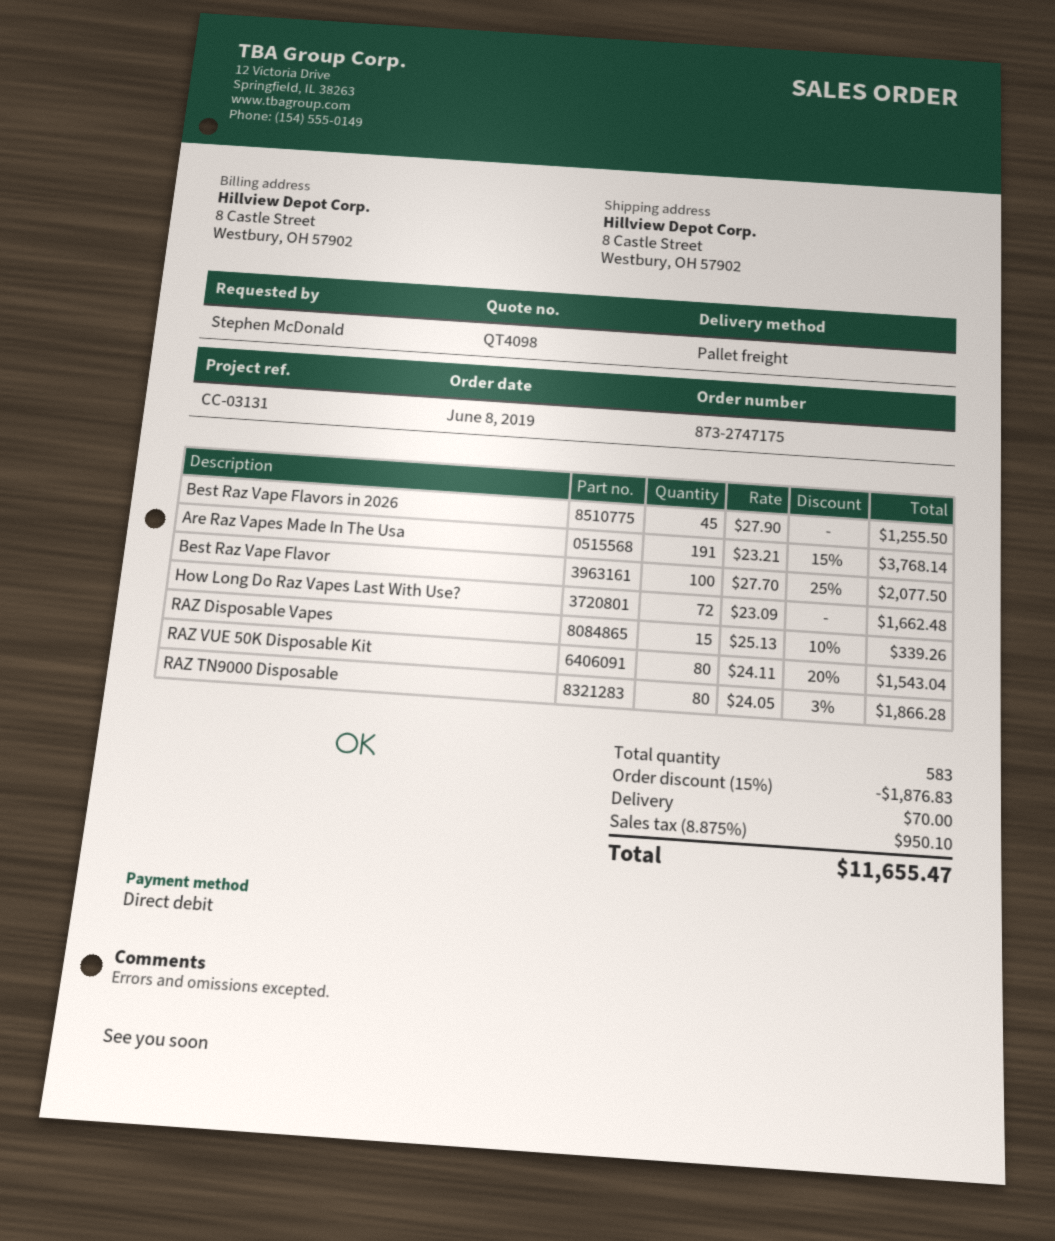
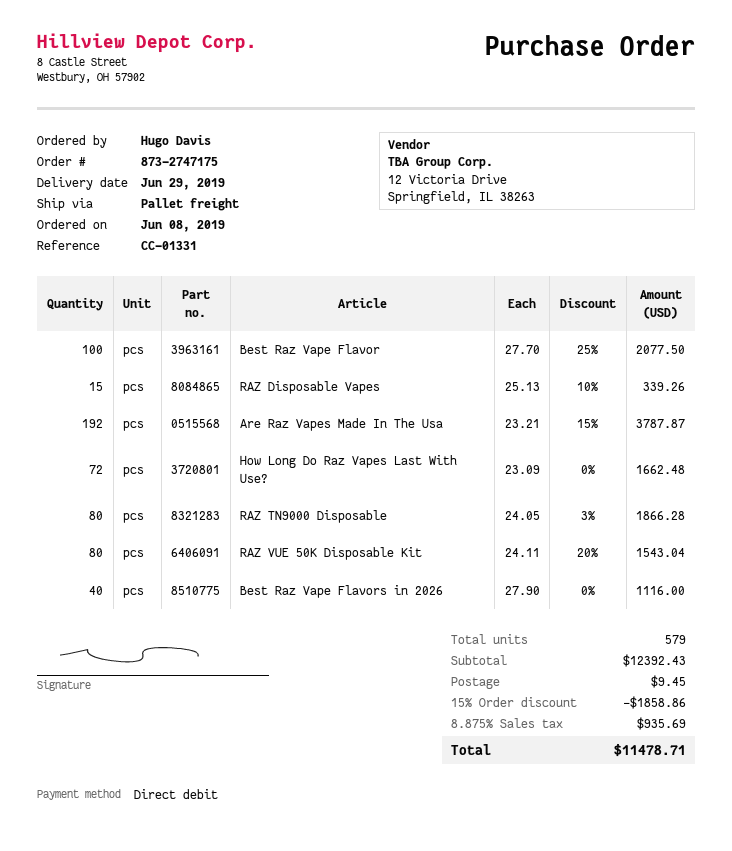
reference: CC-03131 -> CC-01331
ordered by: Stephen McDonald -> Hugo Davis
Best Raz Vape Flavors in 2026: 45 x 27.90 = 1255.50 -> 40 x 27.90 = 1116.00
Are Raz Vapes Made In The Usa: 191 x 23.21 - 15% = 3768.14 -> 192 x 23.21 - 15% = 3787.87
total quantity: 583 -> 579
discount: 15% = 1876.83 -> 15% = 1858.86
shipping: 70.00 -> 9.45
tax: 8.875% = 950.10 -> 8.875% = 935.69
total: 11655.47 -> 11478.71

